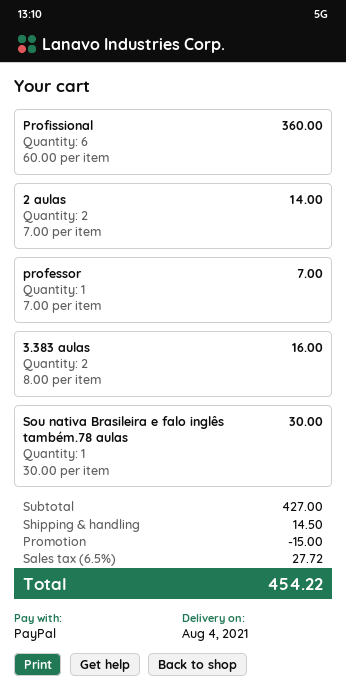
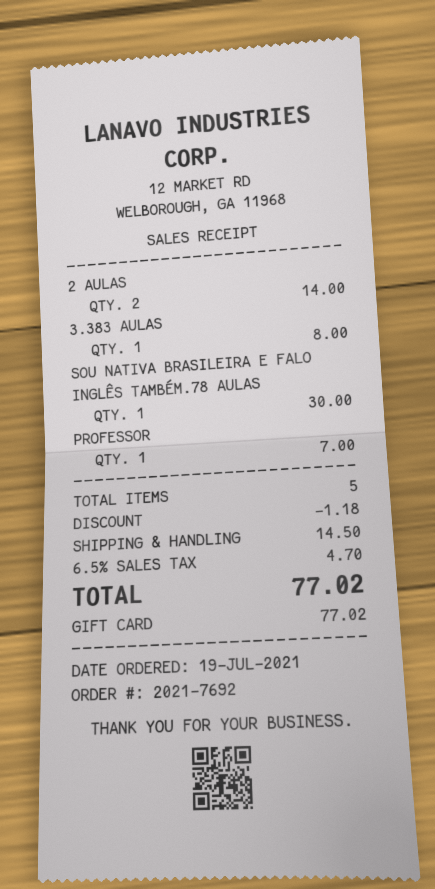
payment method: PayPal -> gift card
Profissional: 6 for 360.00 -> none
3.383 aulas: 2 for 16.00 -> 1 for 8.00
discount: 15.00 -> 1.18
tax: 6.5% = 27.72 -> 6.5% = 4.70
total: 454.22 -> 77.02

